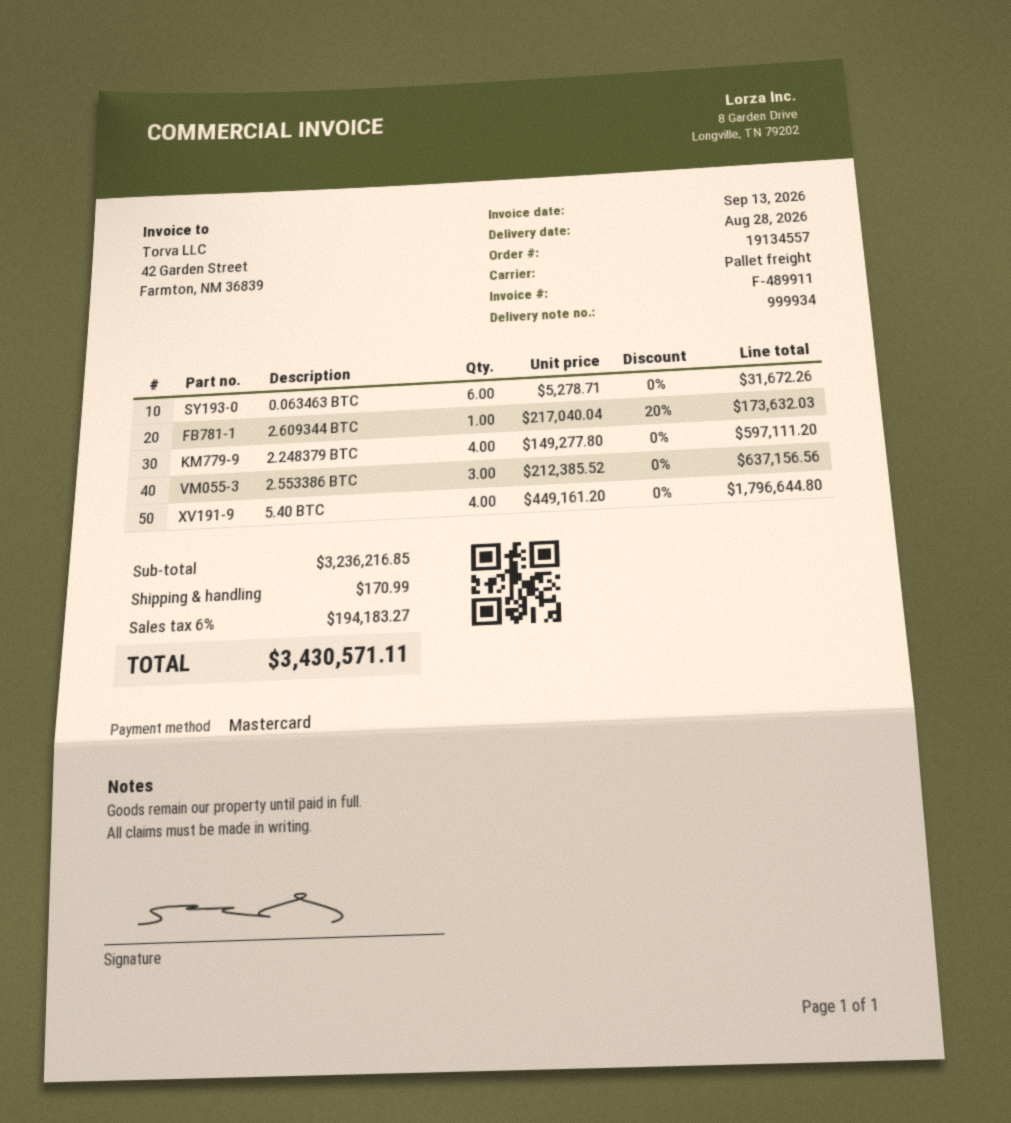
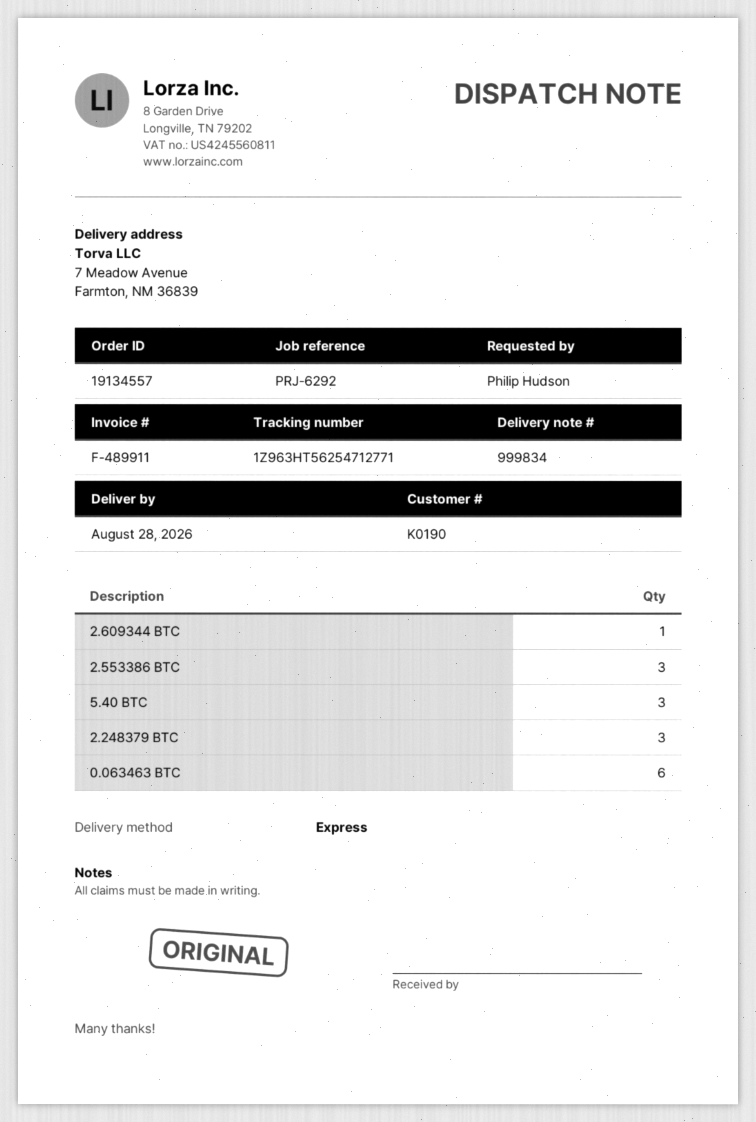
delivery note number: 999934 -> 999834
shipping method: pallet freight -> express
2.248379 BTC: 4 -> 3
5.40 BTC: 4 -> 3

